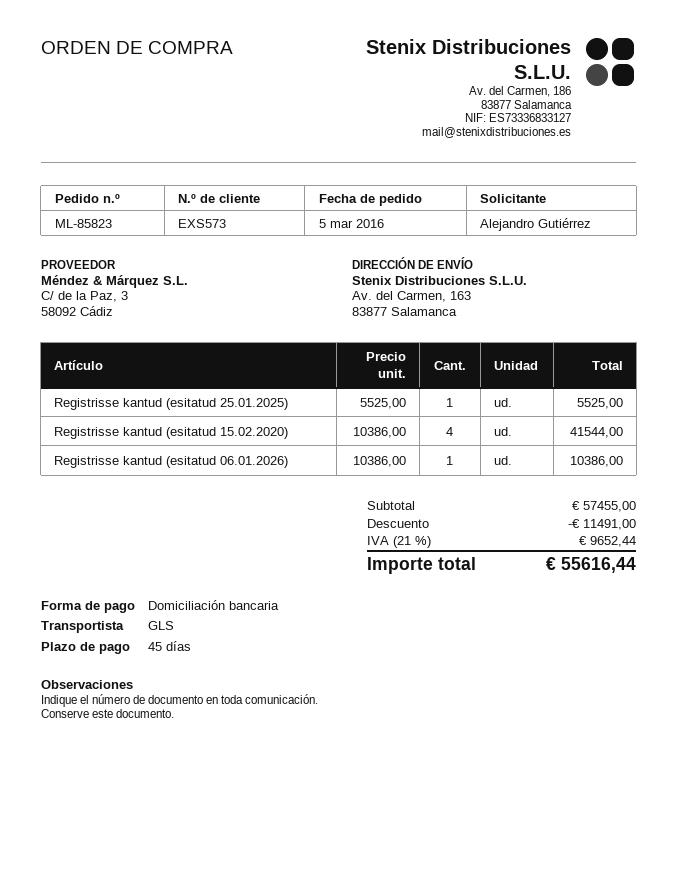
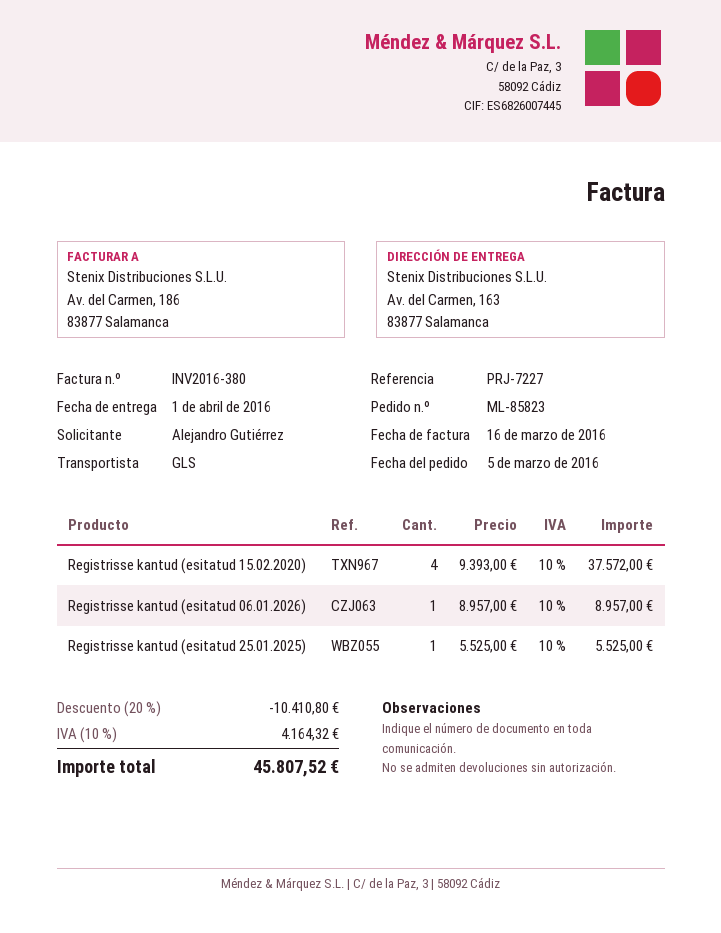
Registrisse kantud (esitatud 15.02.2020): 4 x 10386.00 = 41544.00 -> 4 x 9393.00 = 37572.00
Registrisse kantud (esitatud 06.01.2026): 1 x 10386.00 = 10386.00 -> 1 x 8957.00 = 8957.00
discount: 11491.00 -> 10410.80
tax: 21% = 9652.44 -> 10% = 4164.32
total: 55616.44 -> 45807.52

